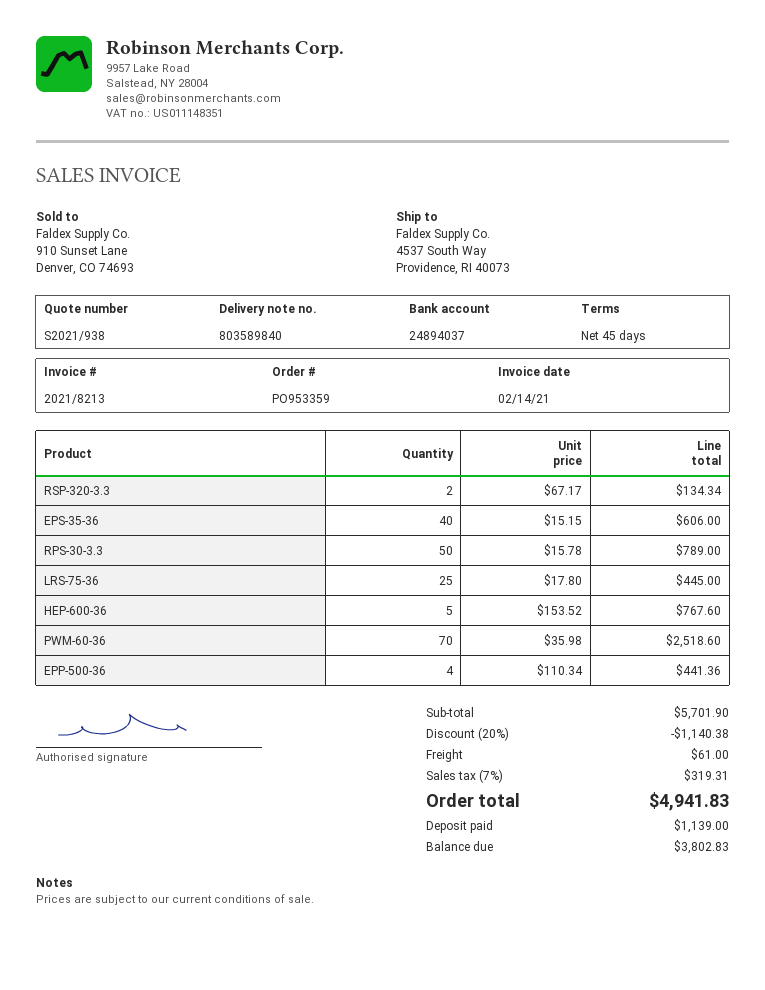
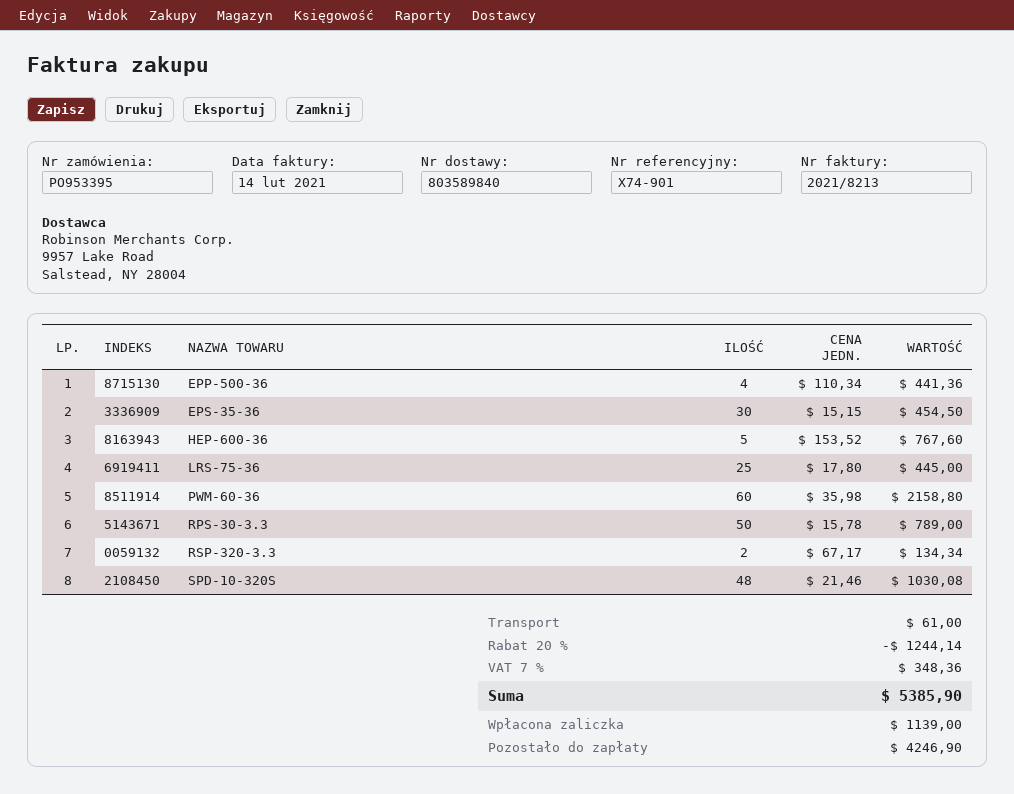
order number: PO953359 -> PO953395
EPS-35-36: 40 x 15.15 = 606.00 -> 30 x 15.15 = 454.50
PWM-60-36: 70 x 35.98 = 2518.60 -> 60 x 35.98 = 2158.80
SPD-10-320S: none -> 48 x 21.46 = 1030.08
discount: 20% = 1140.38 -> 20% = 1244.14
tax: 7% = 319.31 -> 7% = 348.36
total: 4941.83 -> 5385.90
balance: 3802.83 -> 4246.90

